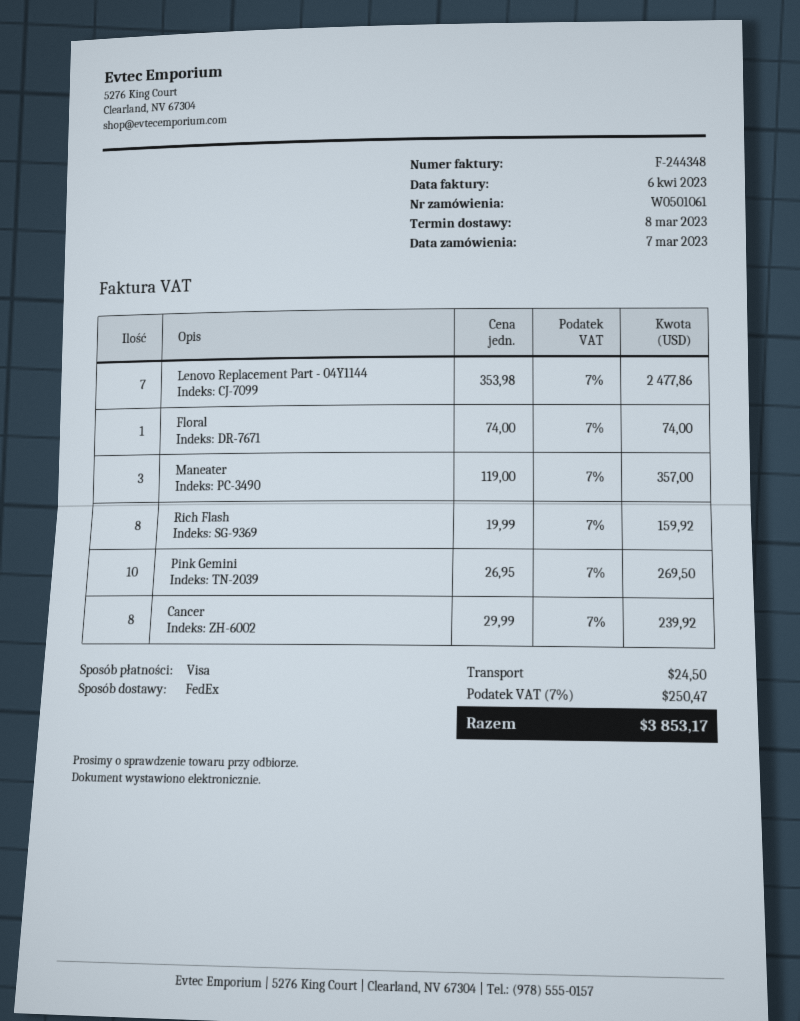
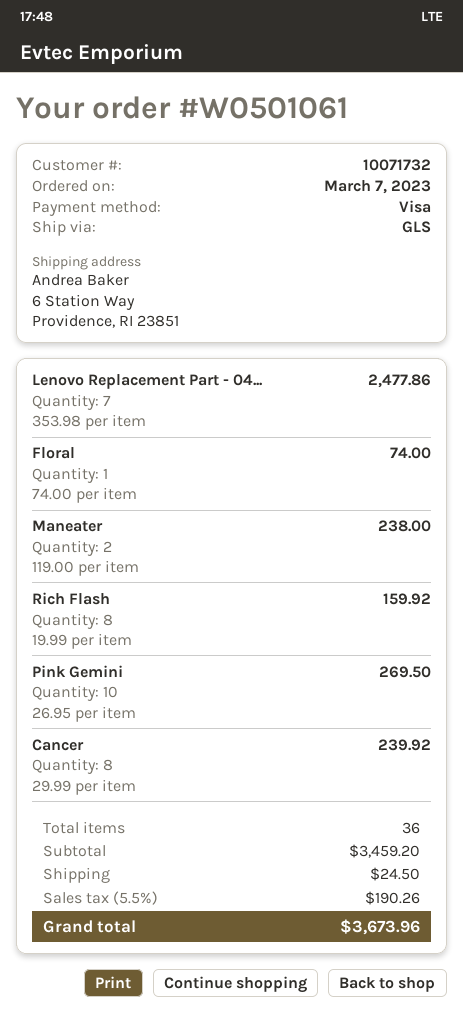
shipping method: FedEx -> GLS
Maneater: 3 x 119.00 = 357.00 -> 2 x 119.00 = 238.00
tax: 7% = 250.47 -> 5.5% = 190.26
total: 3853.17 -> 3673.96

